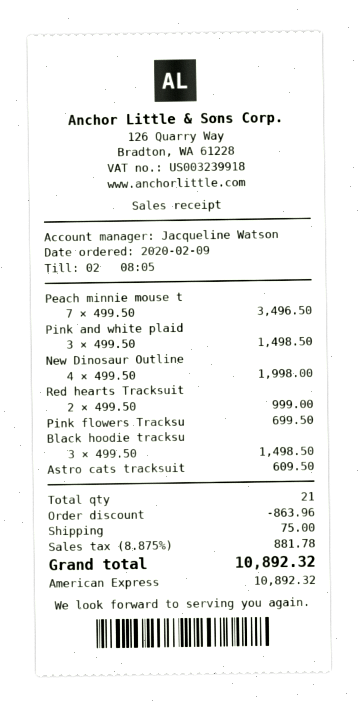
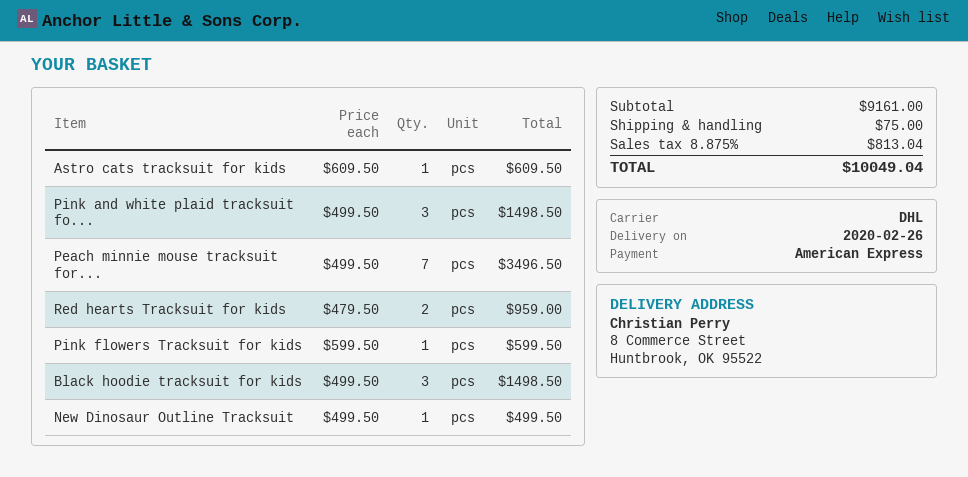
New Dinosaur Outline: 4 x 499.50 = 1998.00 -> 1 x 499.50 = 499.50
Red hearts Tracksuit: 2 x 499.50 = 999.00 -> 2 x 479.50 = 959.00
Pink flowers Tracksu: 1 x 699.50 = 699.50 -> 1 x 599.50 = 599.50
discount: 863.96 -> none
tax: 8.875% = 881.78 -> 8.875% = 813.04
total: 10892.32 -> 10049.04

